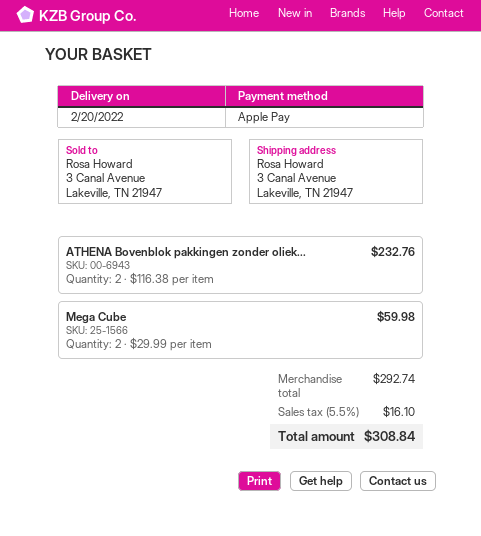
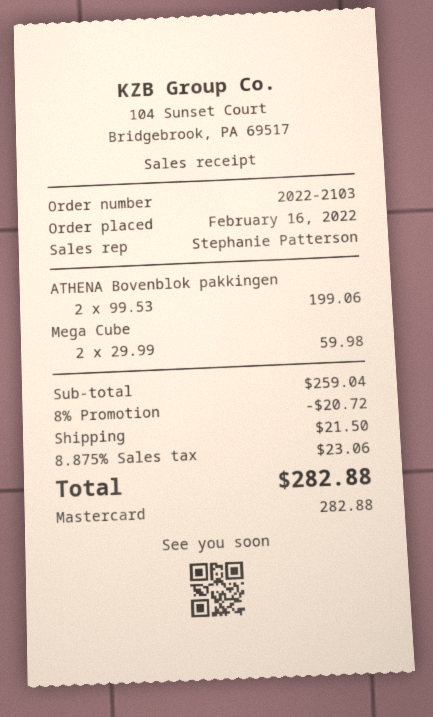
payment method: Apple Pay -> Mastercard
ATHENA Bovenblok pakkingen zonder oliek...: 2 x 116.38 = 232.76 -> 2 x 99.53 = 199.06
subtotal: 292.74 -> 259.04
discount: none -> 8% = 20.72
shipping: none -> 21.50
tax: 5.5% = 16.10 -> 8.875% = 23.06
total: 308.84 -> 282.88

